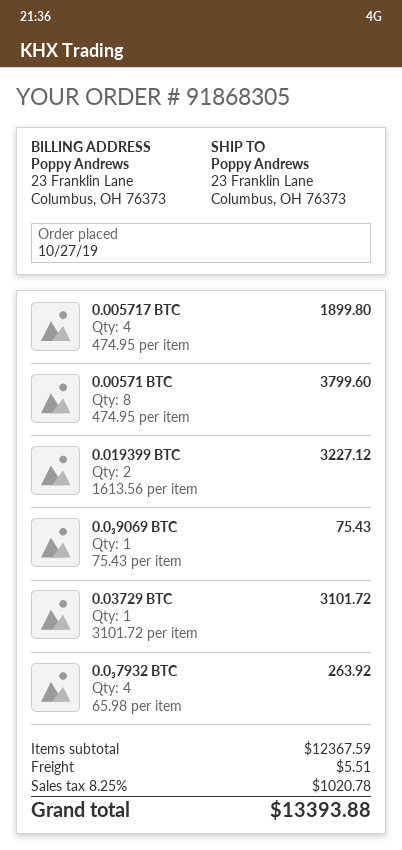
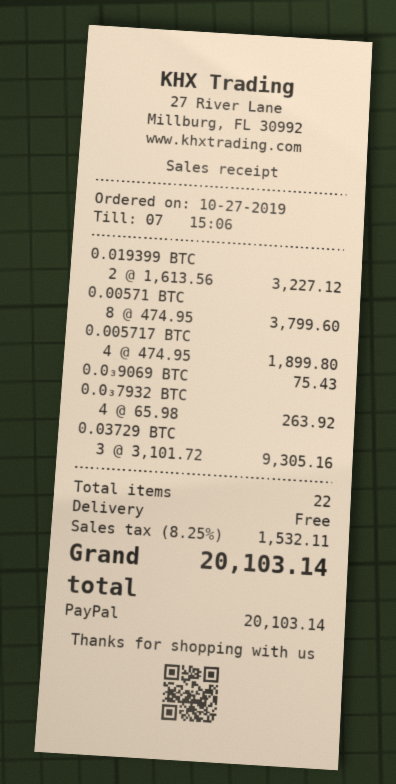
0.03729 BTC: 1 x 3101.72 = 3101.72 -> 3 x 3101.72 = 9305.16
shipping: 5.51 -> 0.00
tax: 8.25% = 1020.78 -> 8.25% = 1532.11
total: 13393.88 -> 20103.14

